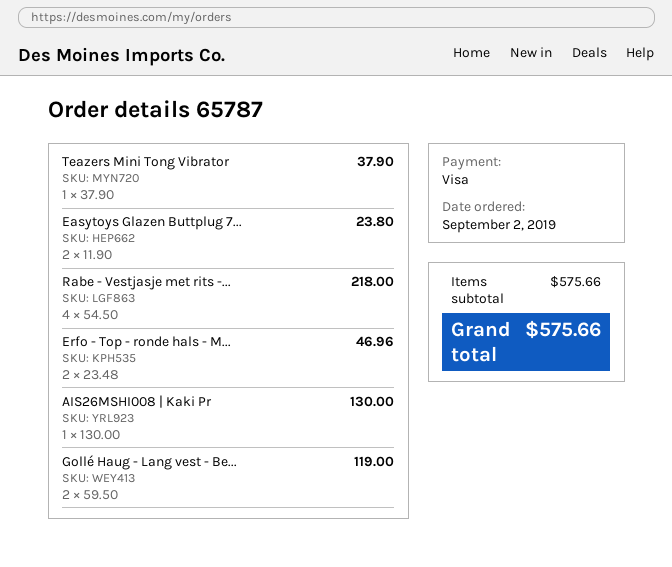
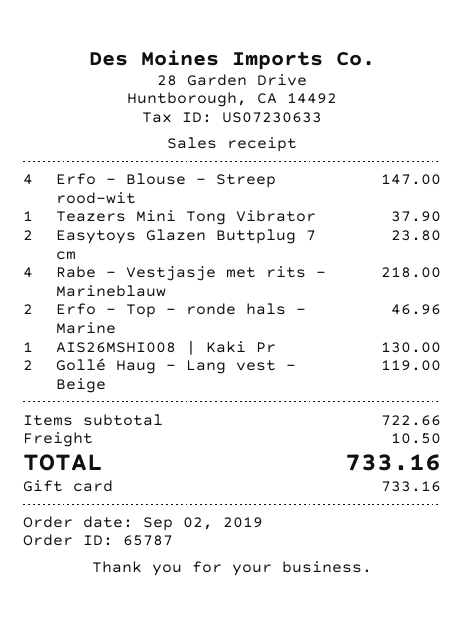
payment method: Visa -> gift card
Erfo - Blouse - Streep rood-wit: none -> 4 for 147.00
subtotal: 575.66 -> 722.66
shipping: none -> 10.50
total: 575.66 -> 733.16

